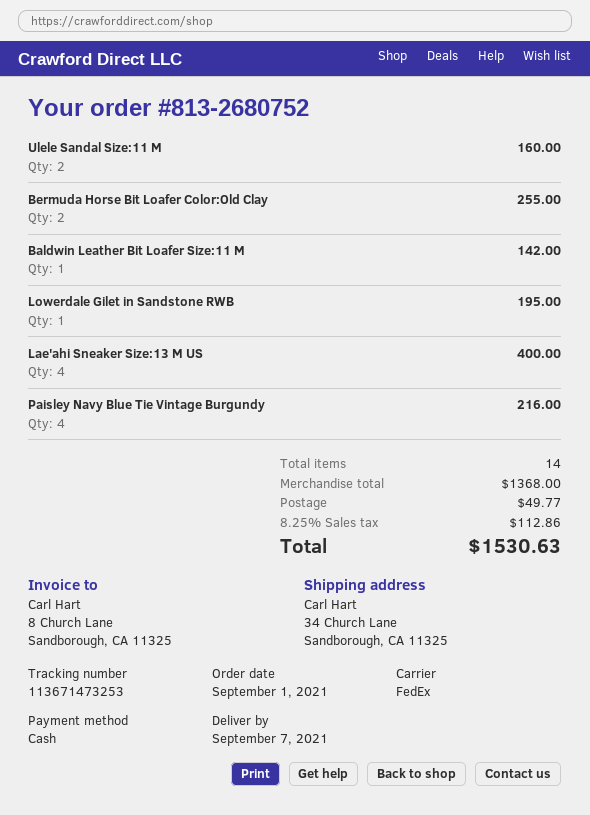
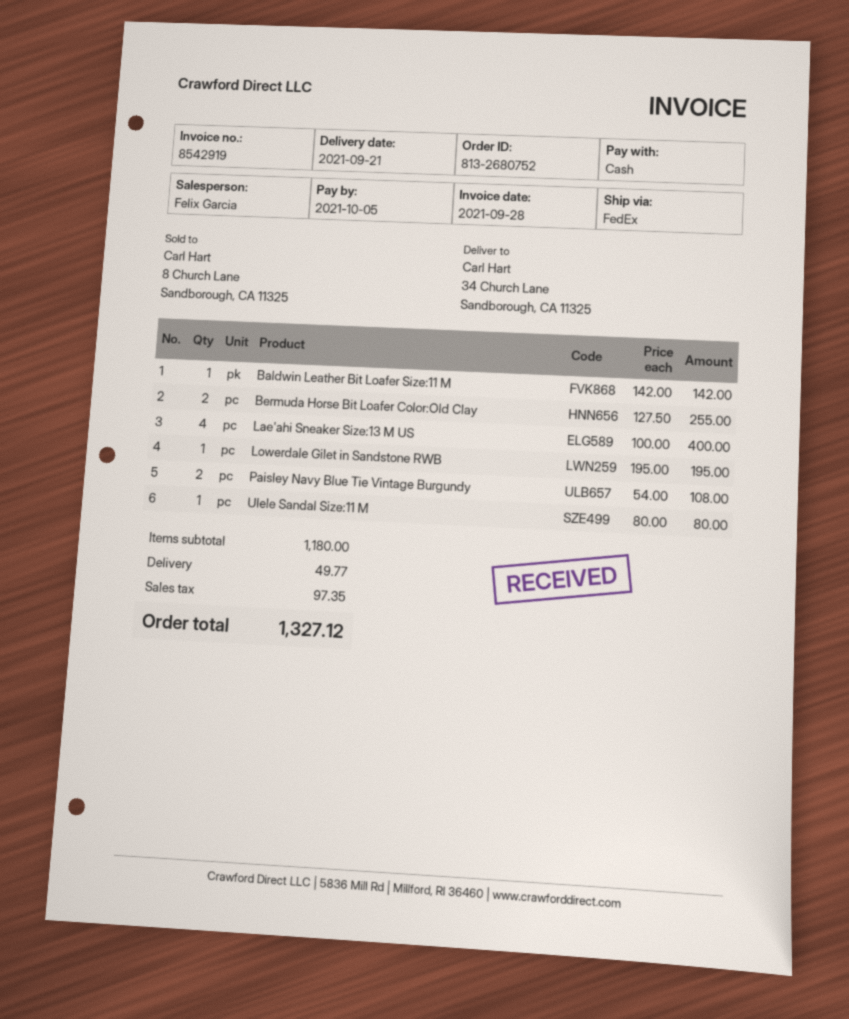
delivery date: 2021-09-07 -> 2021-09-21
Ulele Sandal Size:11 M: 2 for 160.00 -> 1 for 80.00
Paisley Navy Blue Tie Vintage Burgundy: 4 for 216.00 -> 2 for 108.00
subtotal: 1368.00 -> 1180.00
tax: 112.86 -> 97.35
total: 1530.63 -> 1327.12

